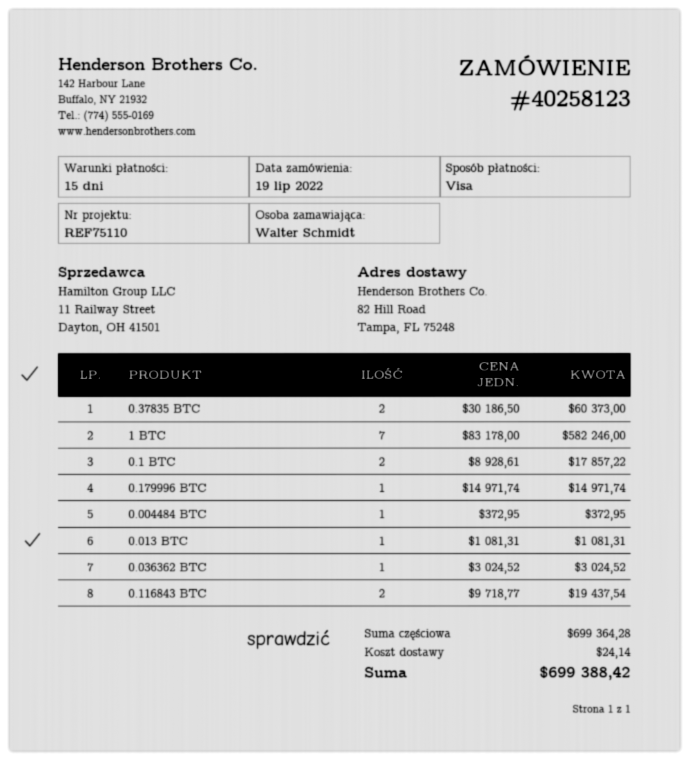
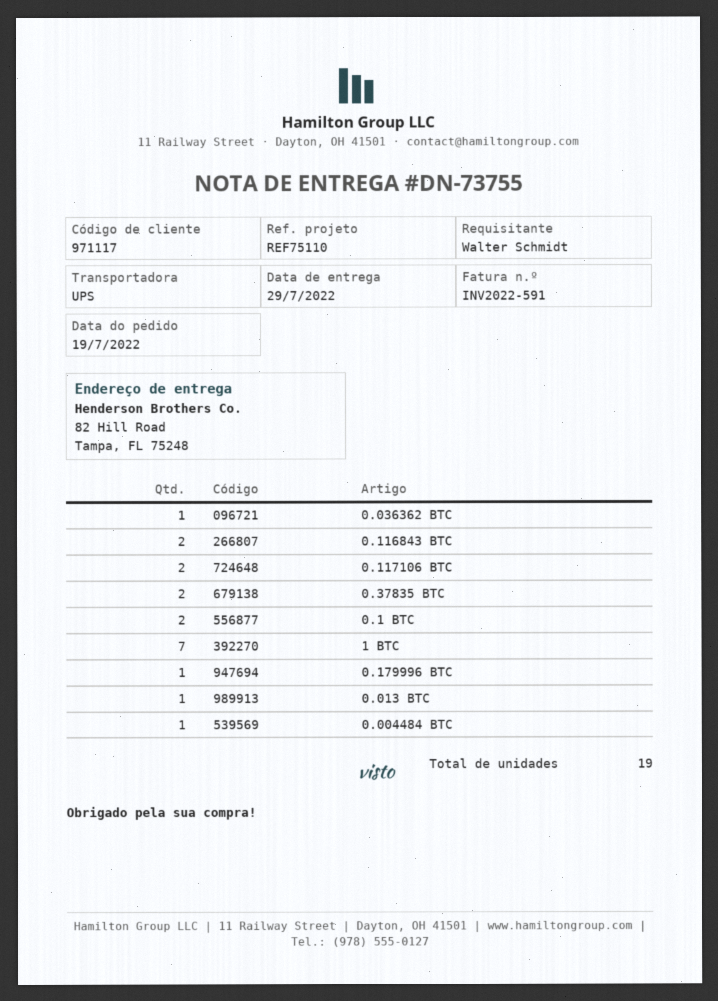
0.117106 BTC: none -> 2

